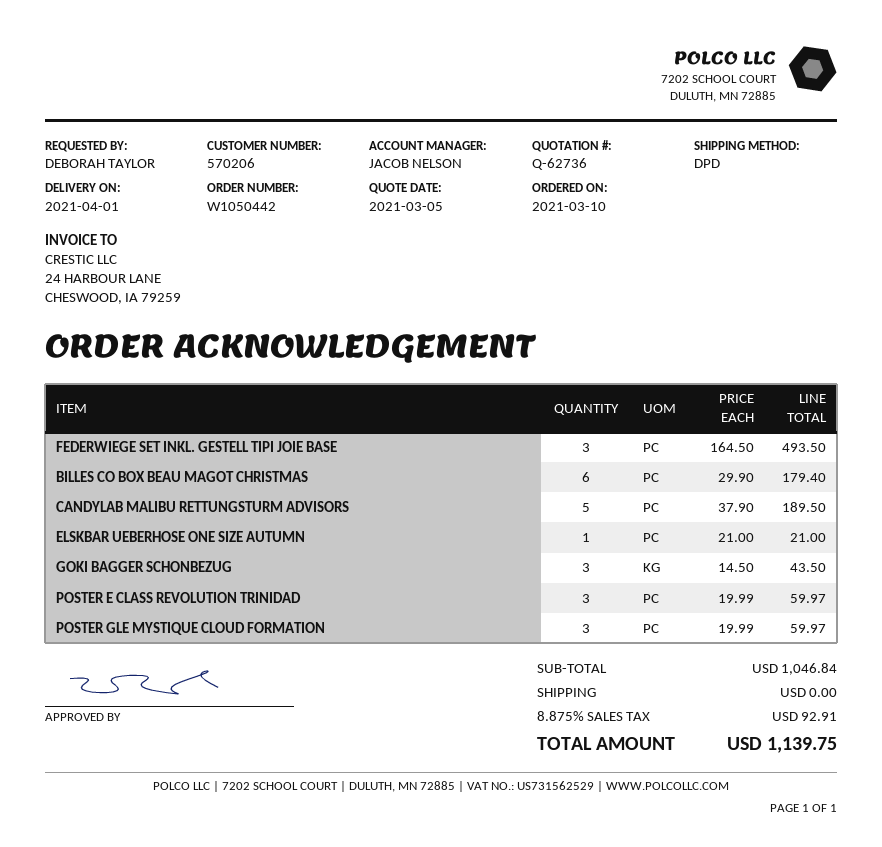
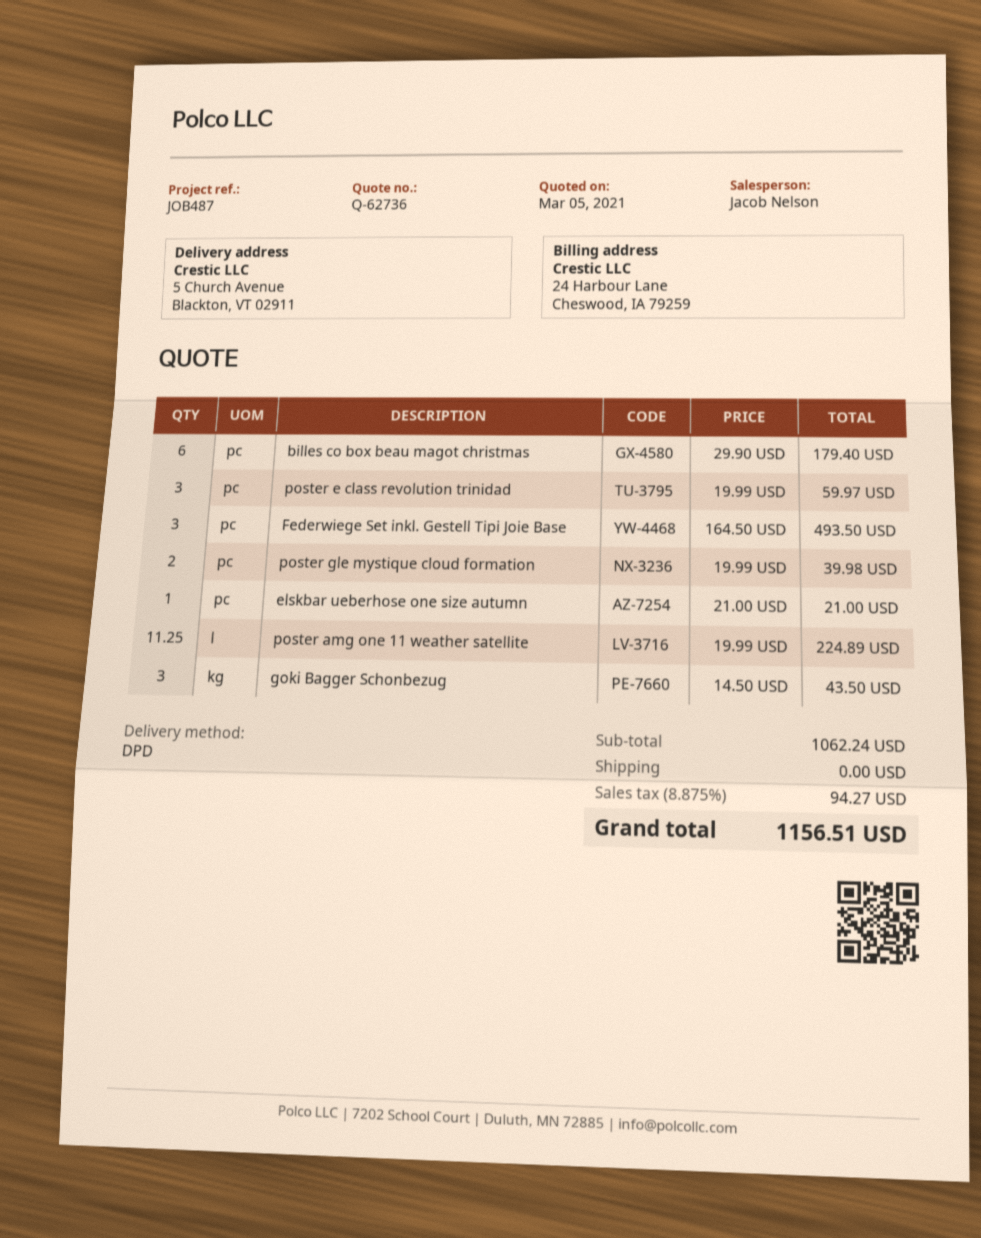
CANDYLAB MALIBU RETTUNGSTURM ADVISORS: 5 x 37.90 = 189.50 -> none
POSTER GLE MYSTIQUE CLOUD FORMATION: 3 x 19.99 = 59.97 -> 2 x 19.99 = 39.98
poster amg one 11 weather satellite: none -> 11.25 x 19.99 = 224.89
subtotal: 1046.84 -> 1062.24
tax: 8.875% = 92.91 -> 8.875% = 94.27
total: 1139.75 -> 1156.51

